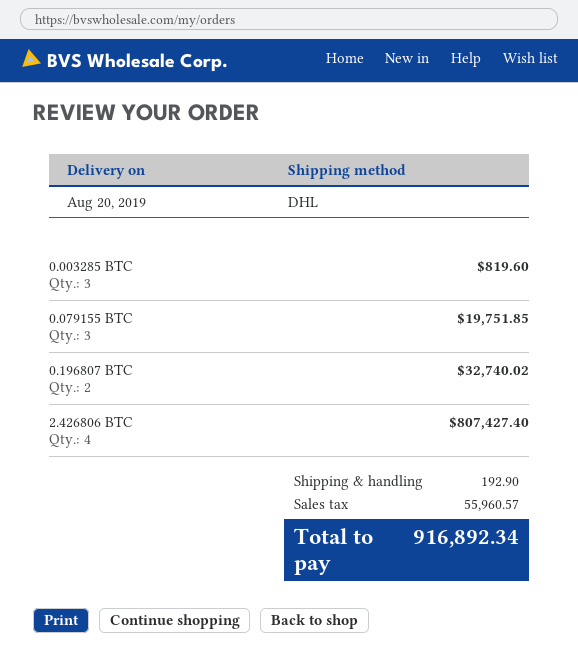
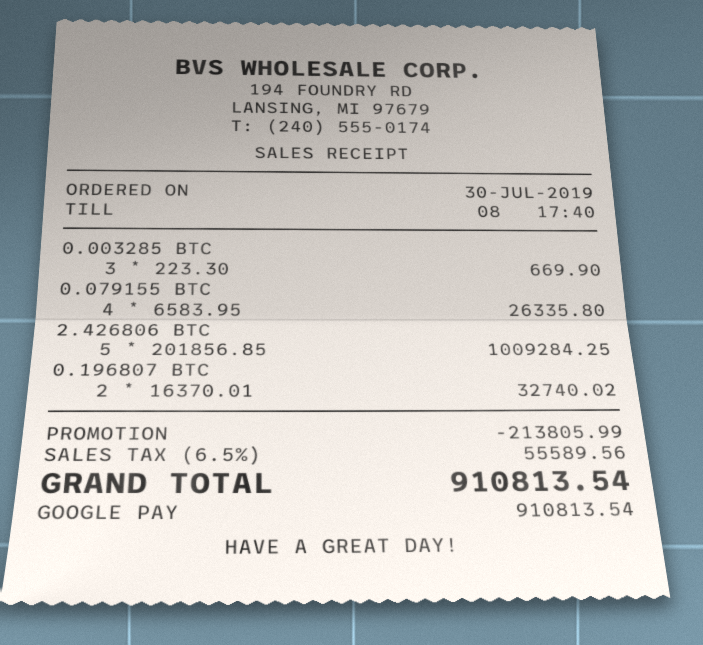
0.003285 BTC: 3 for 819.60 -> 3 for 669.90
0.079155 BTC: 3 for 19751.85 -> 4 for 26335.80
2.426806 BTC: 4 for 807427.40 -> 5 for 1009284.25
discount: none -> 213805.99
shipping: 192.90 -> none
tax: 55960.57 -> 55589.56
total: 916892.34 -> 910813.54

